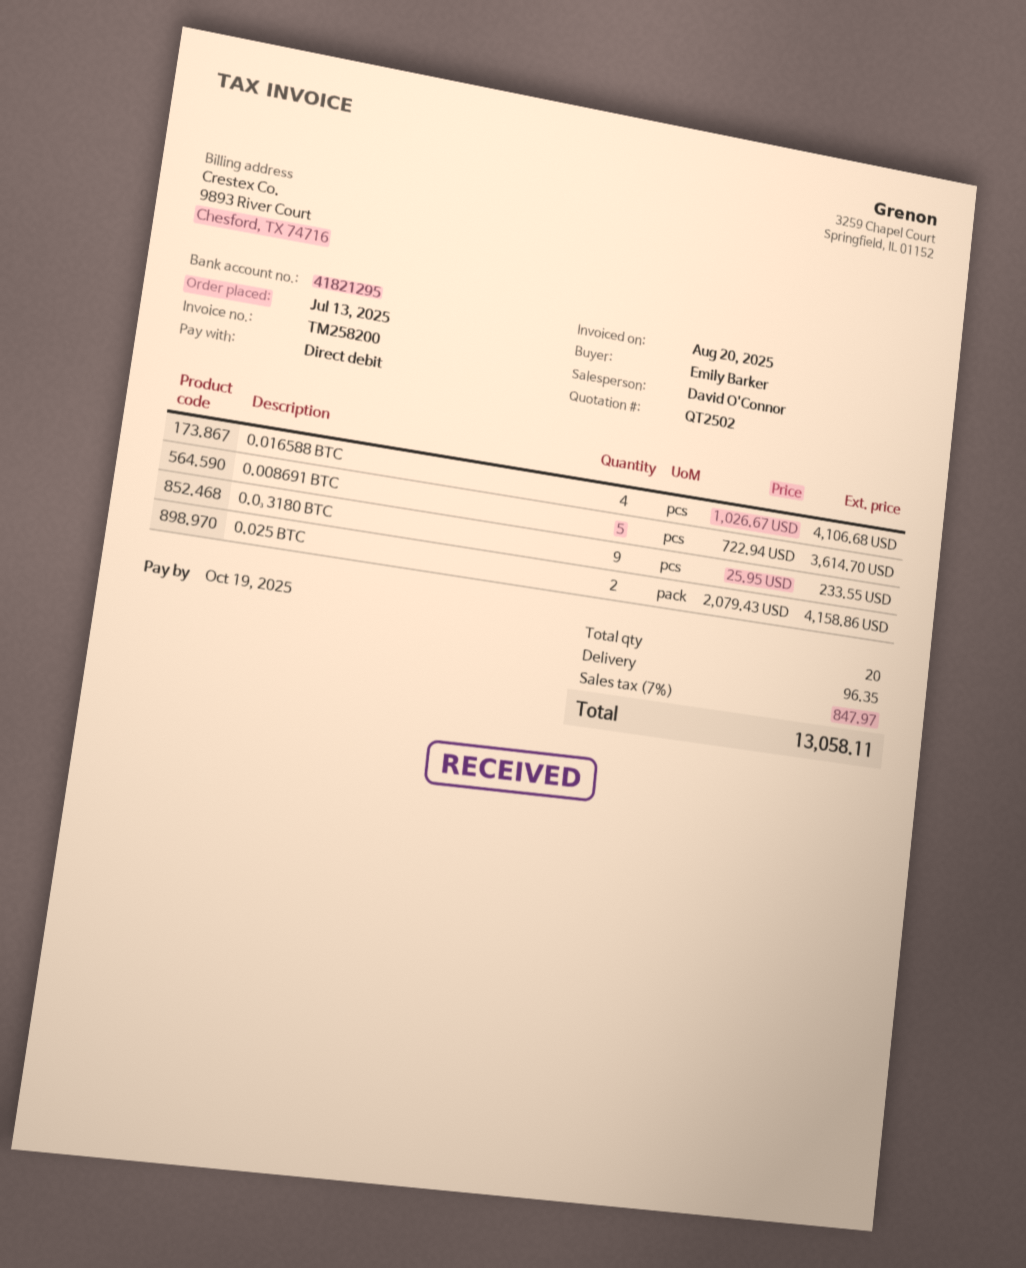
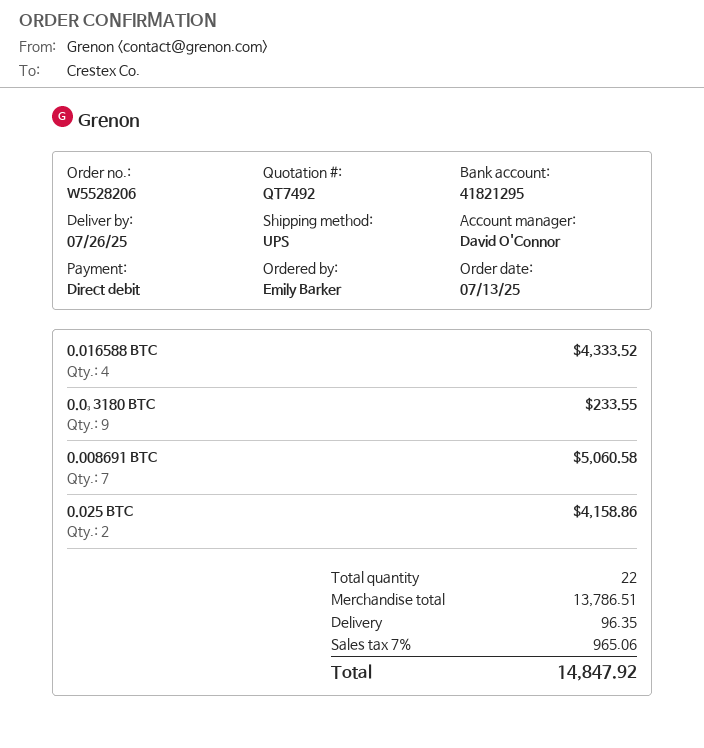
quote number: QT2502 -> QT7492
0.016588 BTC: 4 for 4106.68 -> 4 for 4333.52
0.008691 BTC: 5 for 3614.70 -> 7 for 5060.58
total quantity: 20 -> 22
tax: 7% = 847.97 -> 7% = 965.06
total: 13058.11 -> 14847.92

